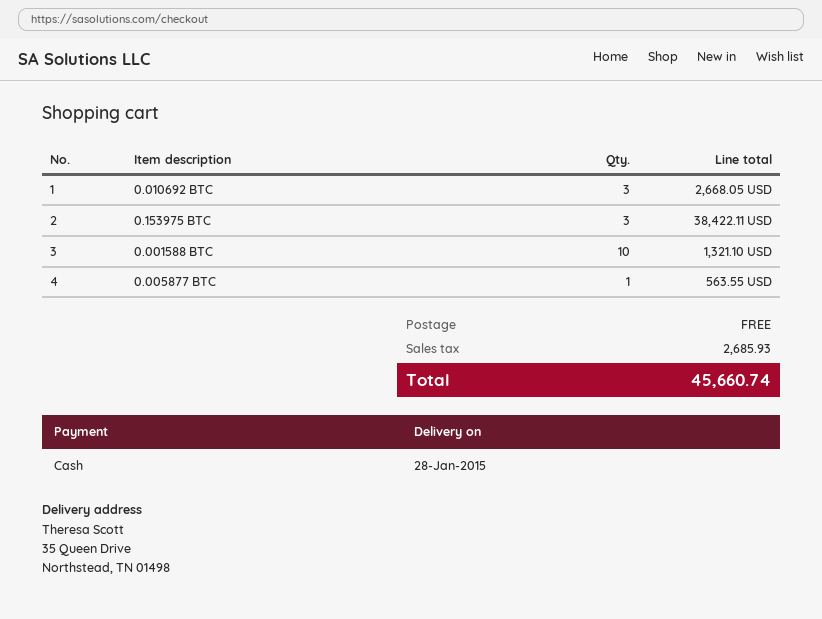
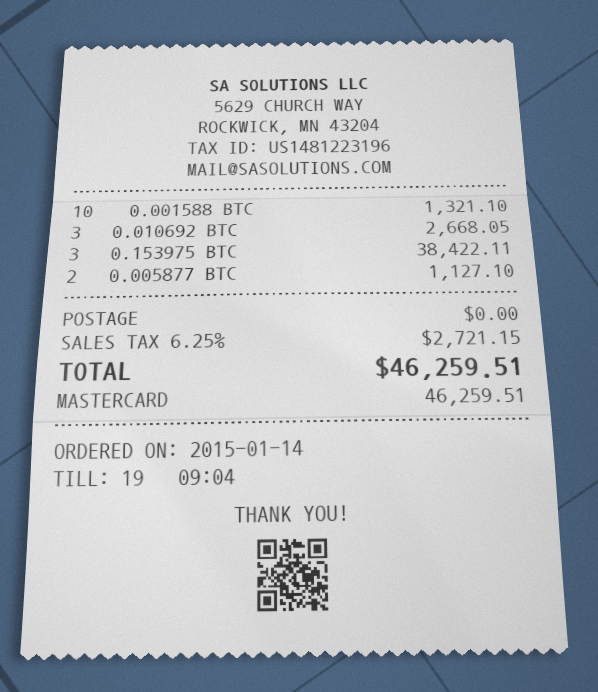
payment method: cash -> Mastercard
0.005877 BTC: 1 for 563.55 -> 2 for 1127.10
tax: 2685.93 -> 2721.15
total: 45660.74 -> 46259.51

